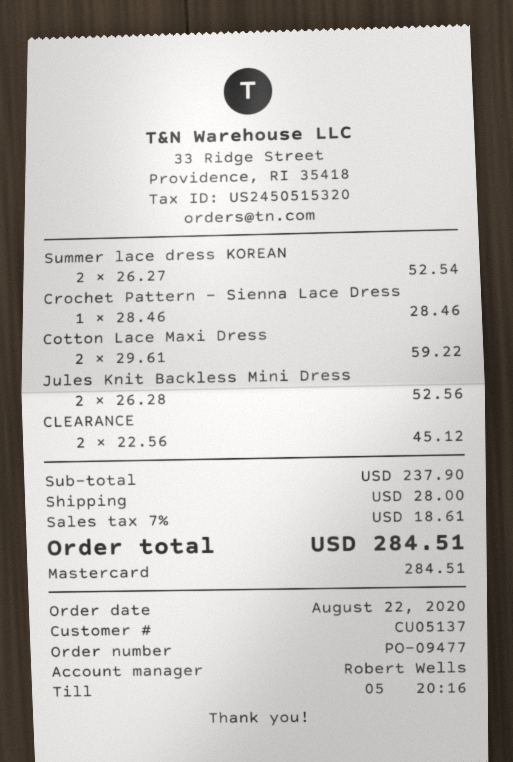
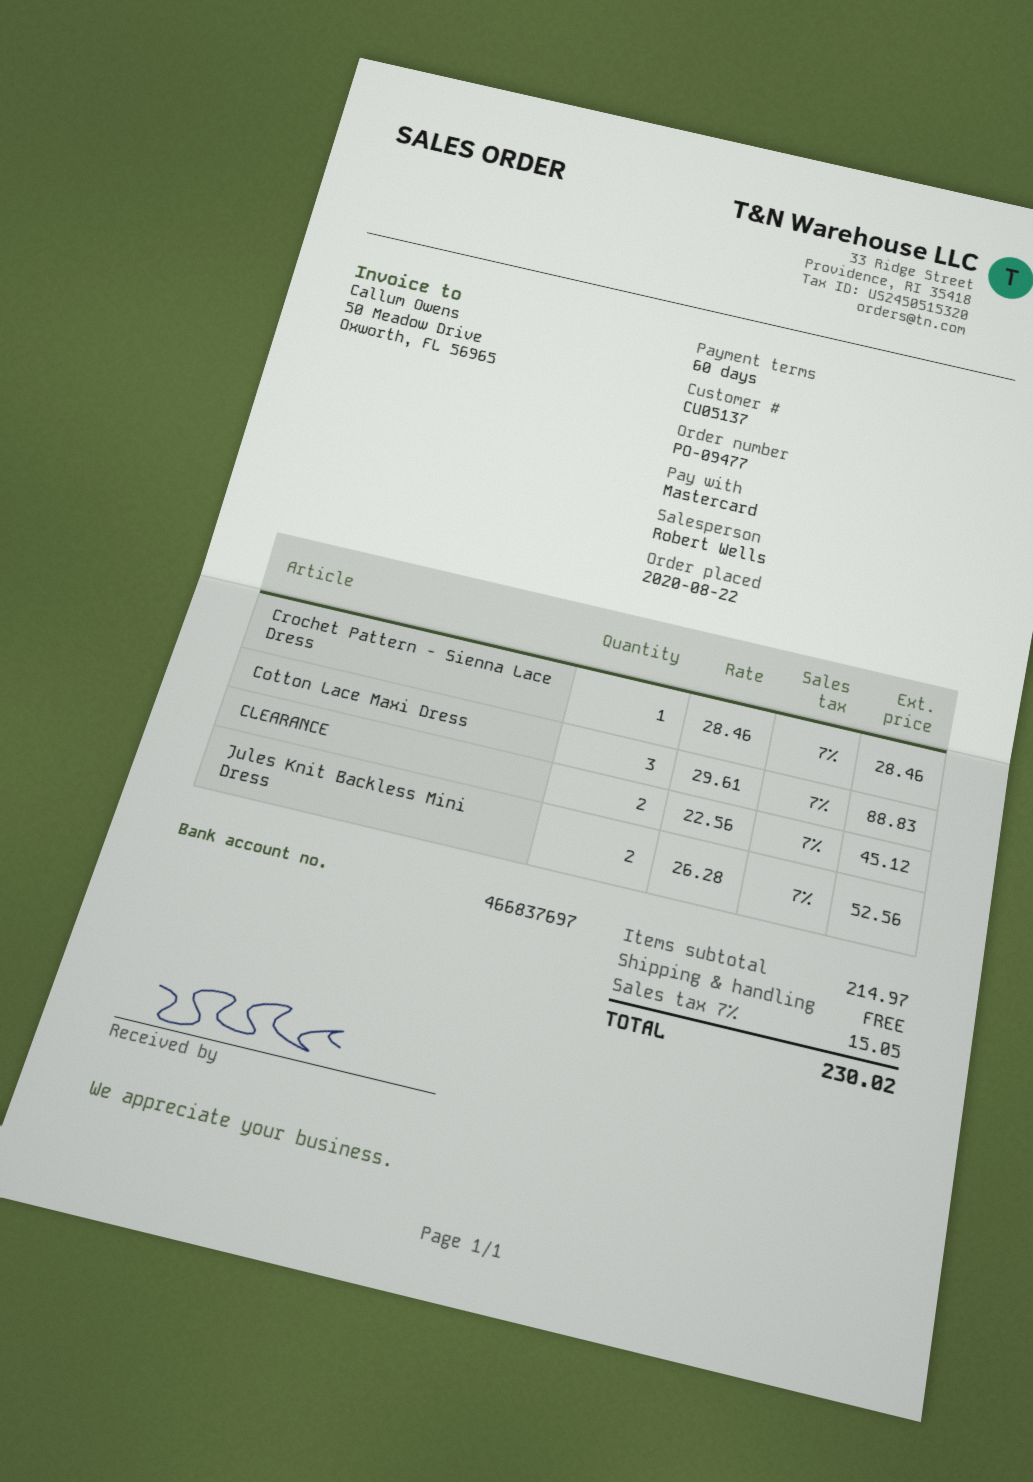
Summer lace dress KOREAN: 2 x 26.27 = 52.54 -> none
Cotton Lace Maxi Dress: 2 x 29.61 = 59.22 -> 3 x 29.61 = 88.83
subtotal: 237.90 -> 214.97
shipping: 28.00 -> 0.00
tax: 7% = 18.61 -> 7% = 15.05
total: 284.51 -> 230.02

